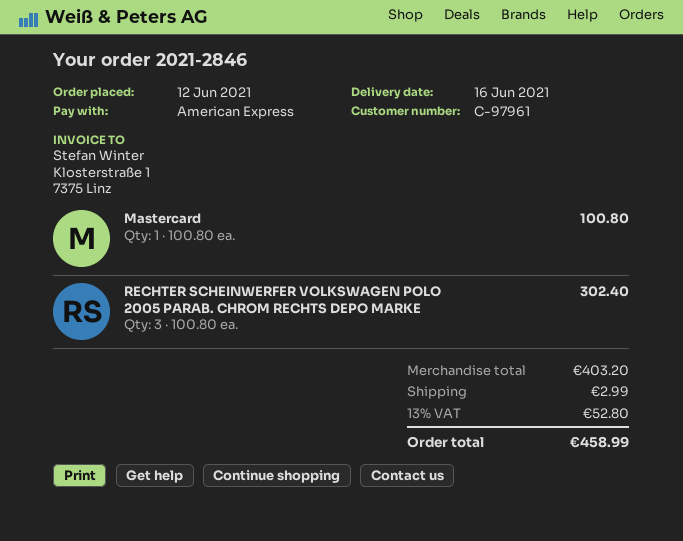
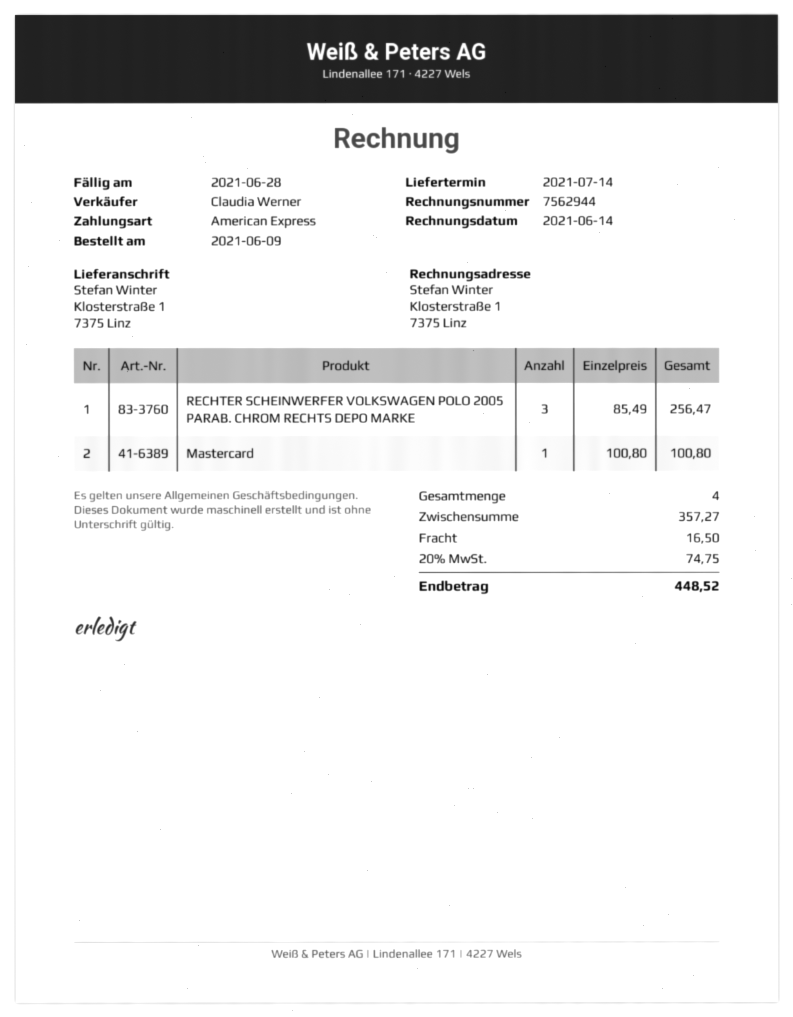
order date: 2021-06-12 -> 2021-06-09
delivery date: 2021-06-16 -> 2021-07-14
RECHTER SCHEINWERFER VOLKSWAGEN POLO 2005 PARAB. CHROM RECHTS DEPO MARKE: 3 x 100.80 = 302.40 -> 3 x 85.49 = 256.47
subtotal: 403.20 -> 357.27
shipping: 2.99 -> 16.50
tax: 13% = 52.80 -> 20% = 74.75
total: 458.99 -> 448.52

